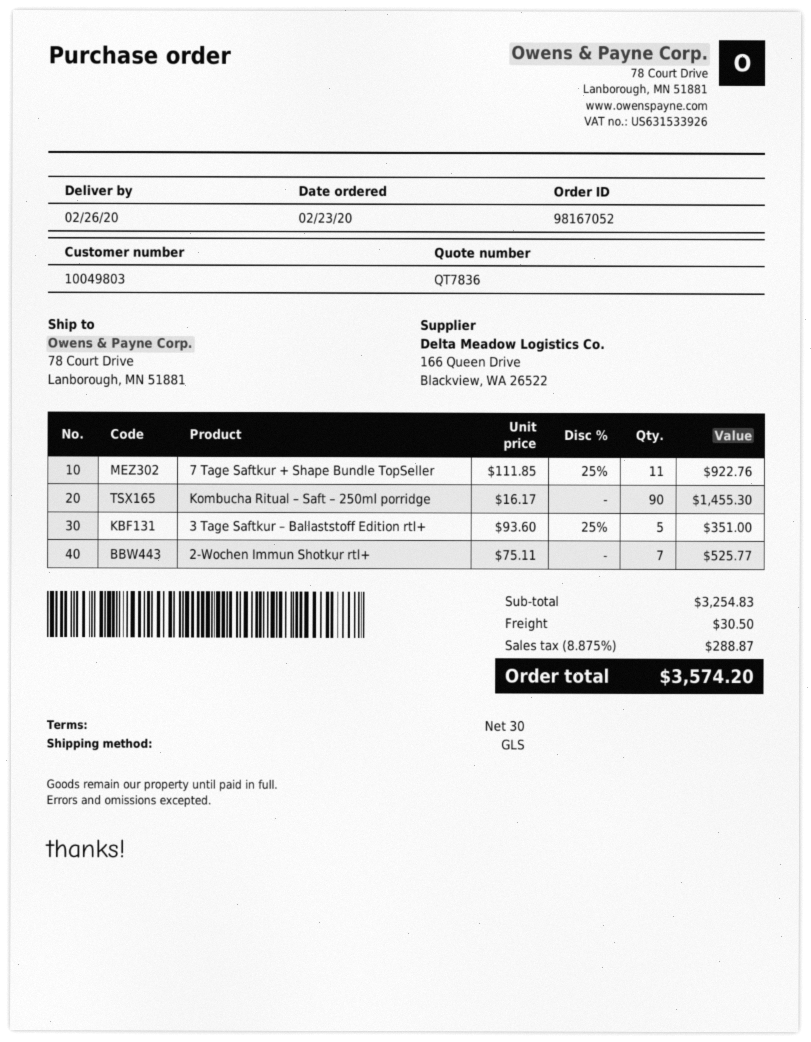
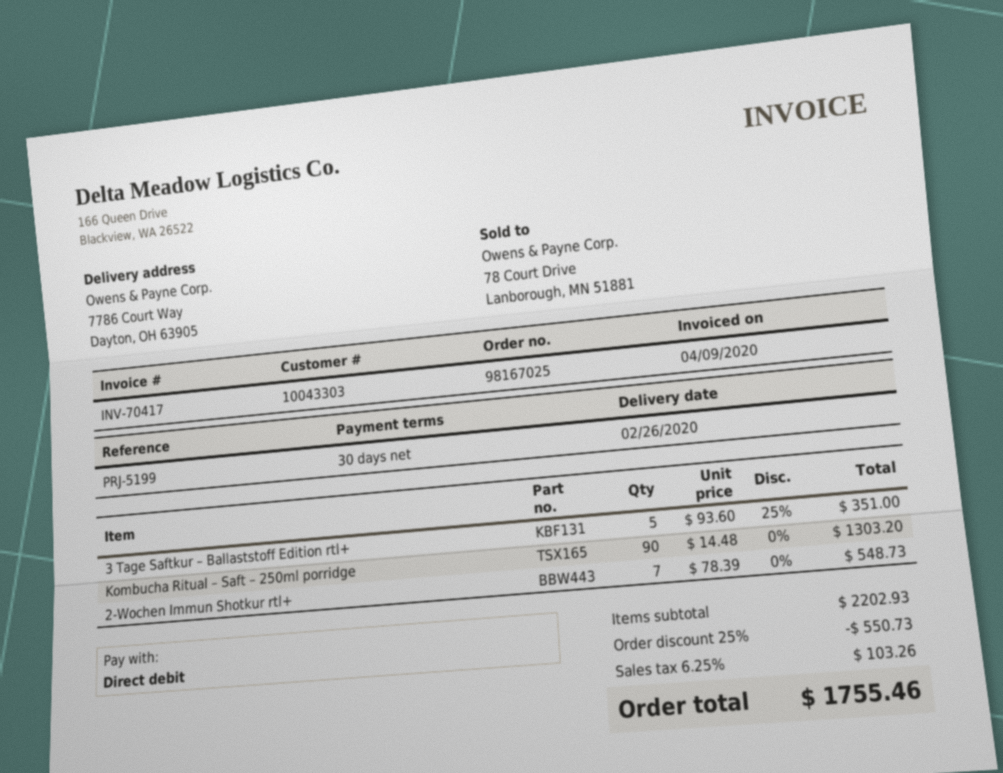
order number: 98167052 -> 98167025
customer number: 10049803 -> 10043303
ship to: 78 Court Drive, Lanborough, MN 51881 -> 7786 Court Way, Dayton, OH 63905
7 Tage Saftkur + Shape Bundle TopSeller: 11 x 111.85 - 25% = 922.76 -> none
Kombucha Ritual – Saft – 250ml porridge: 90 x 16.17 = 1455.30 -> 90 x 14.48 = 1303.20
2-Wochen Immun Shotkur rtl+: 7 x 75.11 = 525.77 -> 7 x 78.39 = 548.73
subtotal: 3254.83 -> 2202.93
discount: none -> 25% = 550.73
shipping: 30.50 -> none
tax: 8.875% = 288.87 -> 6.25% = 103.26
total: 3574.20 -> 1755.46

